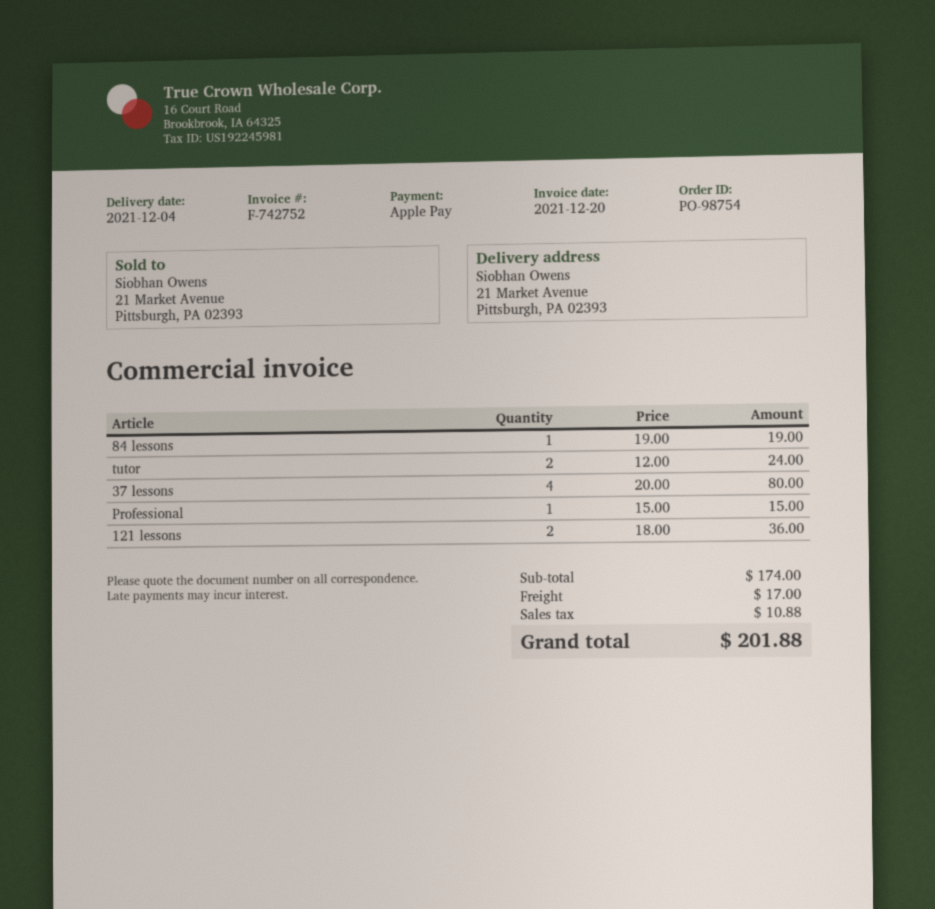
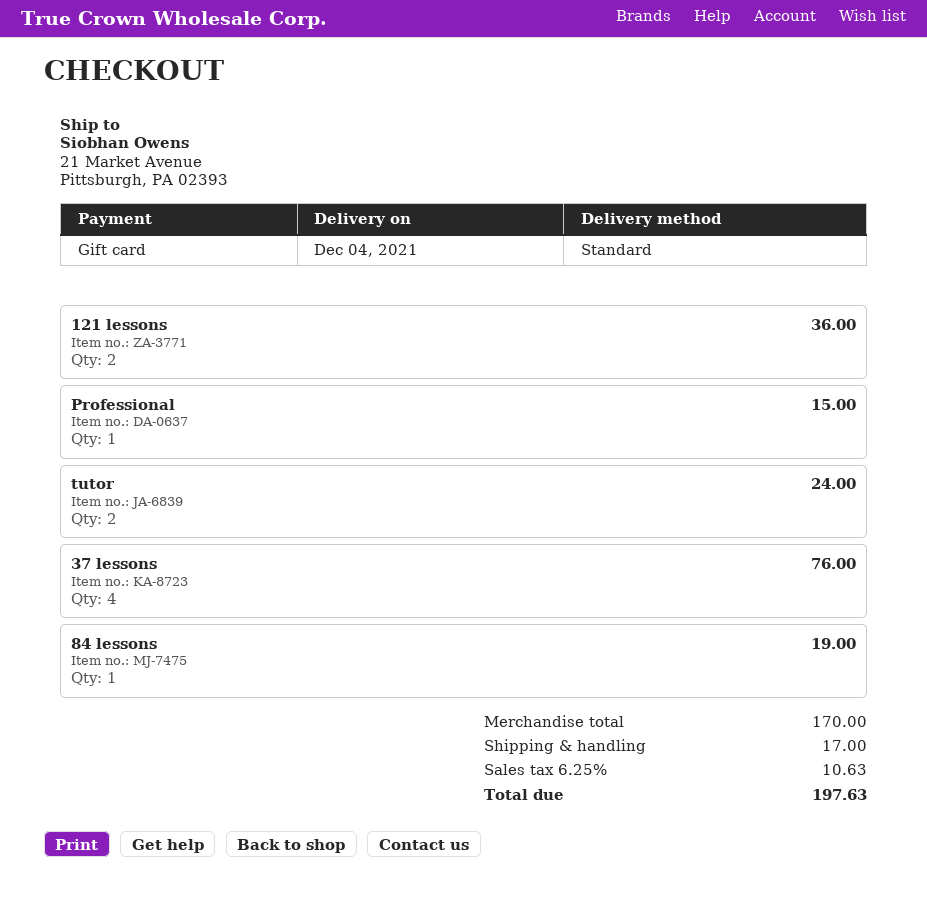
payment method: Apple Pay -> gift card
37 lessons: 4 for 80.00 -> 4 for 76.00
subtotal: 174.00 -> 170.00
tax: 10.88 -> 10.63
total: 201.88 -> 197.63

